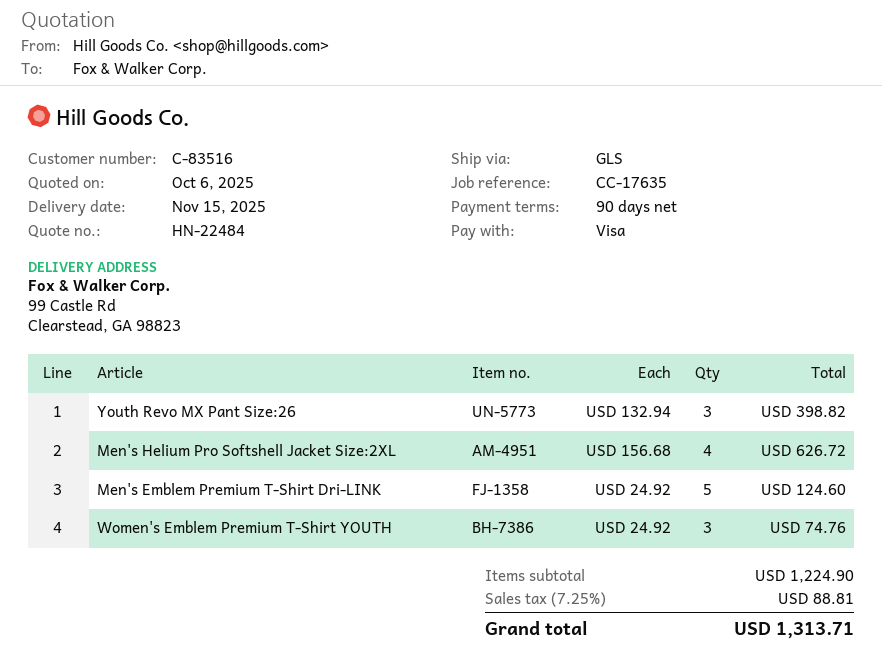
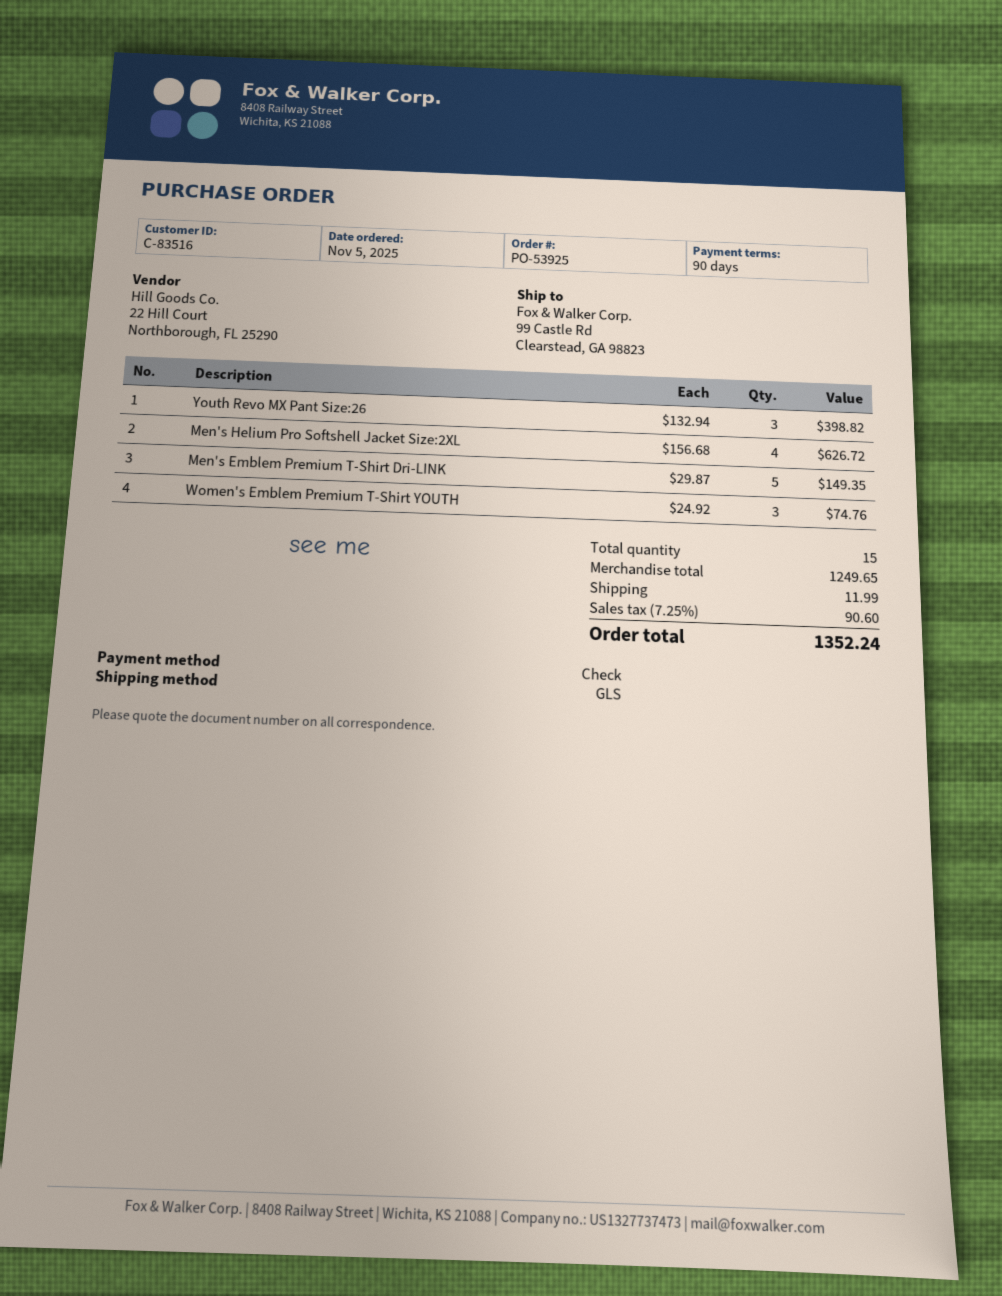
payment method: Visa -> cheque
Men's Emblem Premium T-Shirt Dri-LINK: 5 x 24.92 = 124.60 -> 5 x 29.87 = 149.35
subtotal: 1224.90 -> 1249.65
shipping: none -> 11.99
tax: 7.25% = 88.81 -> 7.25% = 90.60
total: 1313.71 -> 1352.24

